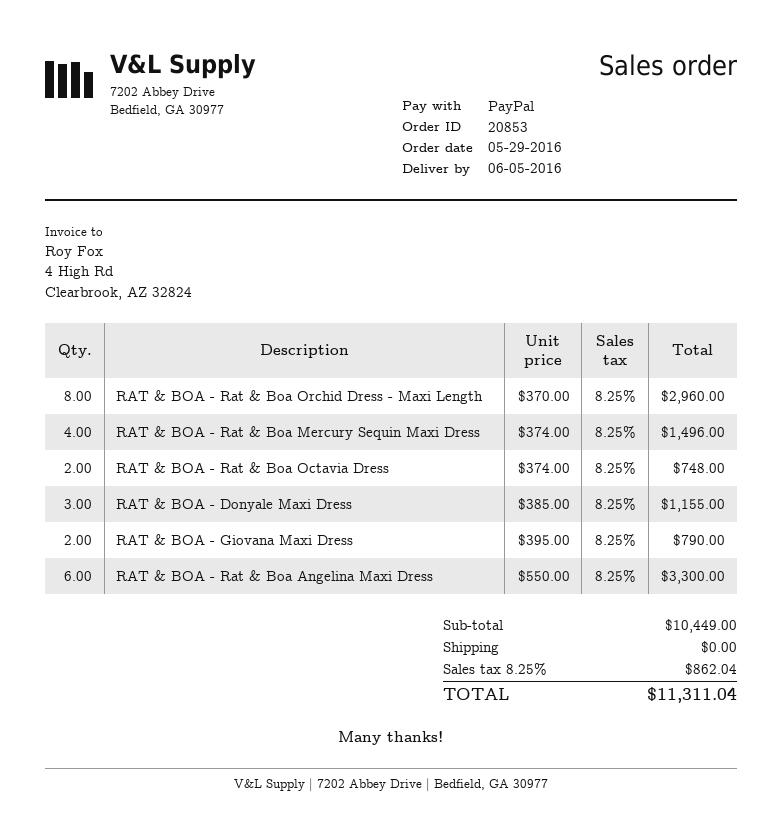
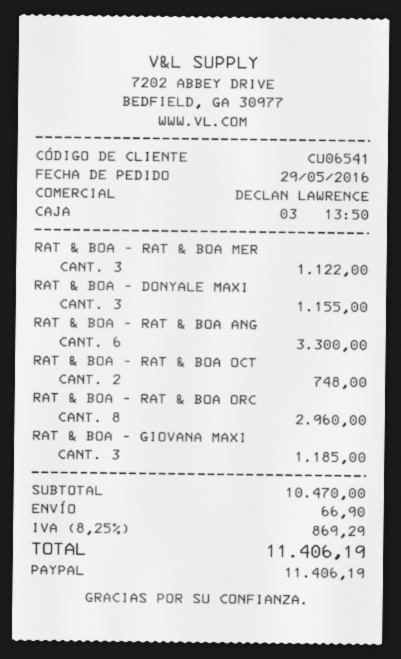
RAT & BOA - Rat & Boa Mercury Sequin Maxi Dress: 4 for 1496.00 -> 3 for 1122.00
RAT & BOA - Giovana Maxi Dress: 2 for 790.00 -> 3 for 1185.00
subtotal: 10449.00 -> 10470.00
shipping: 0.00 -> 66.90
tax: 8.25% = 862.04 -> 8.25% = 869.29
total: 11311.04 -> 11406.19

